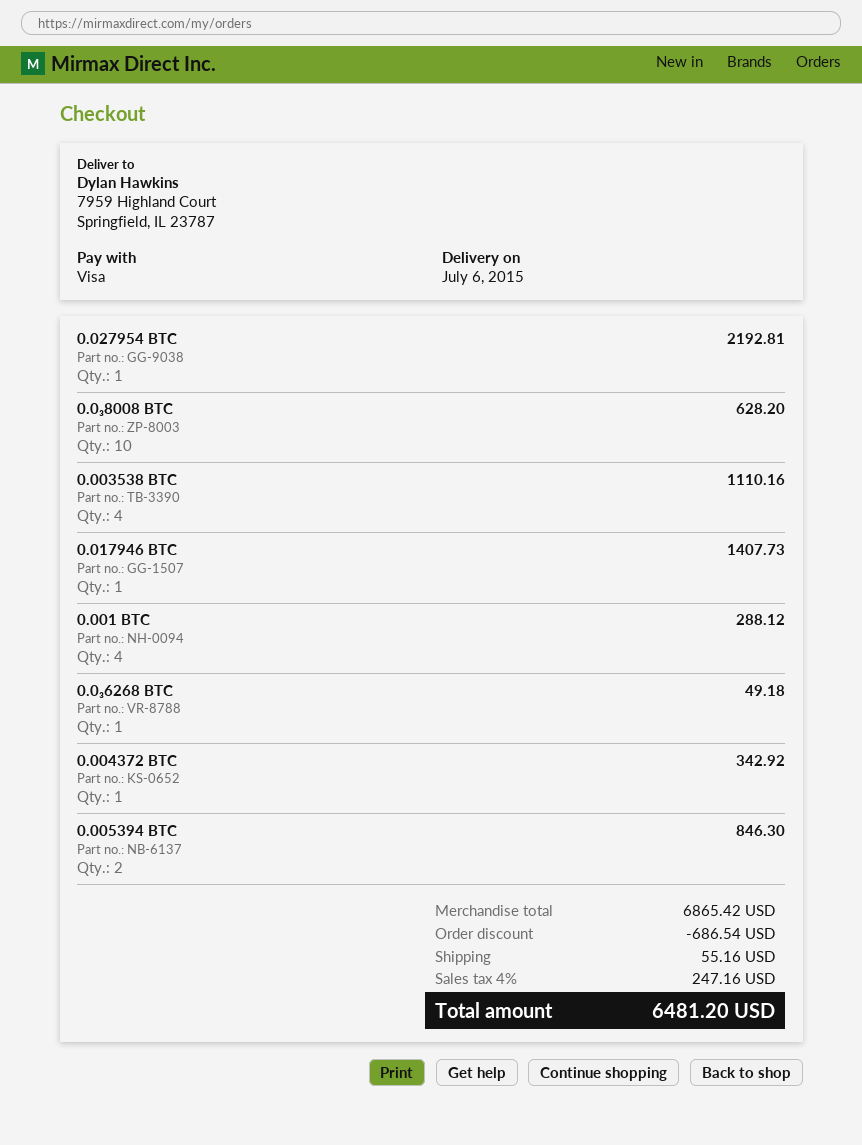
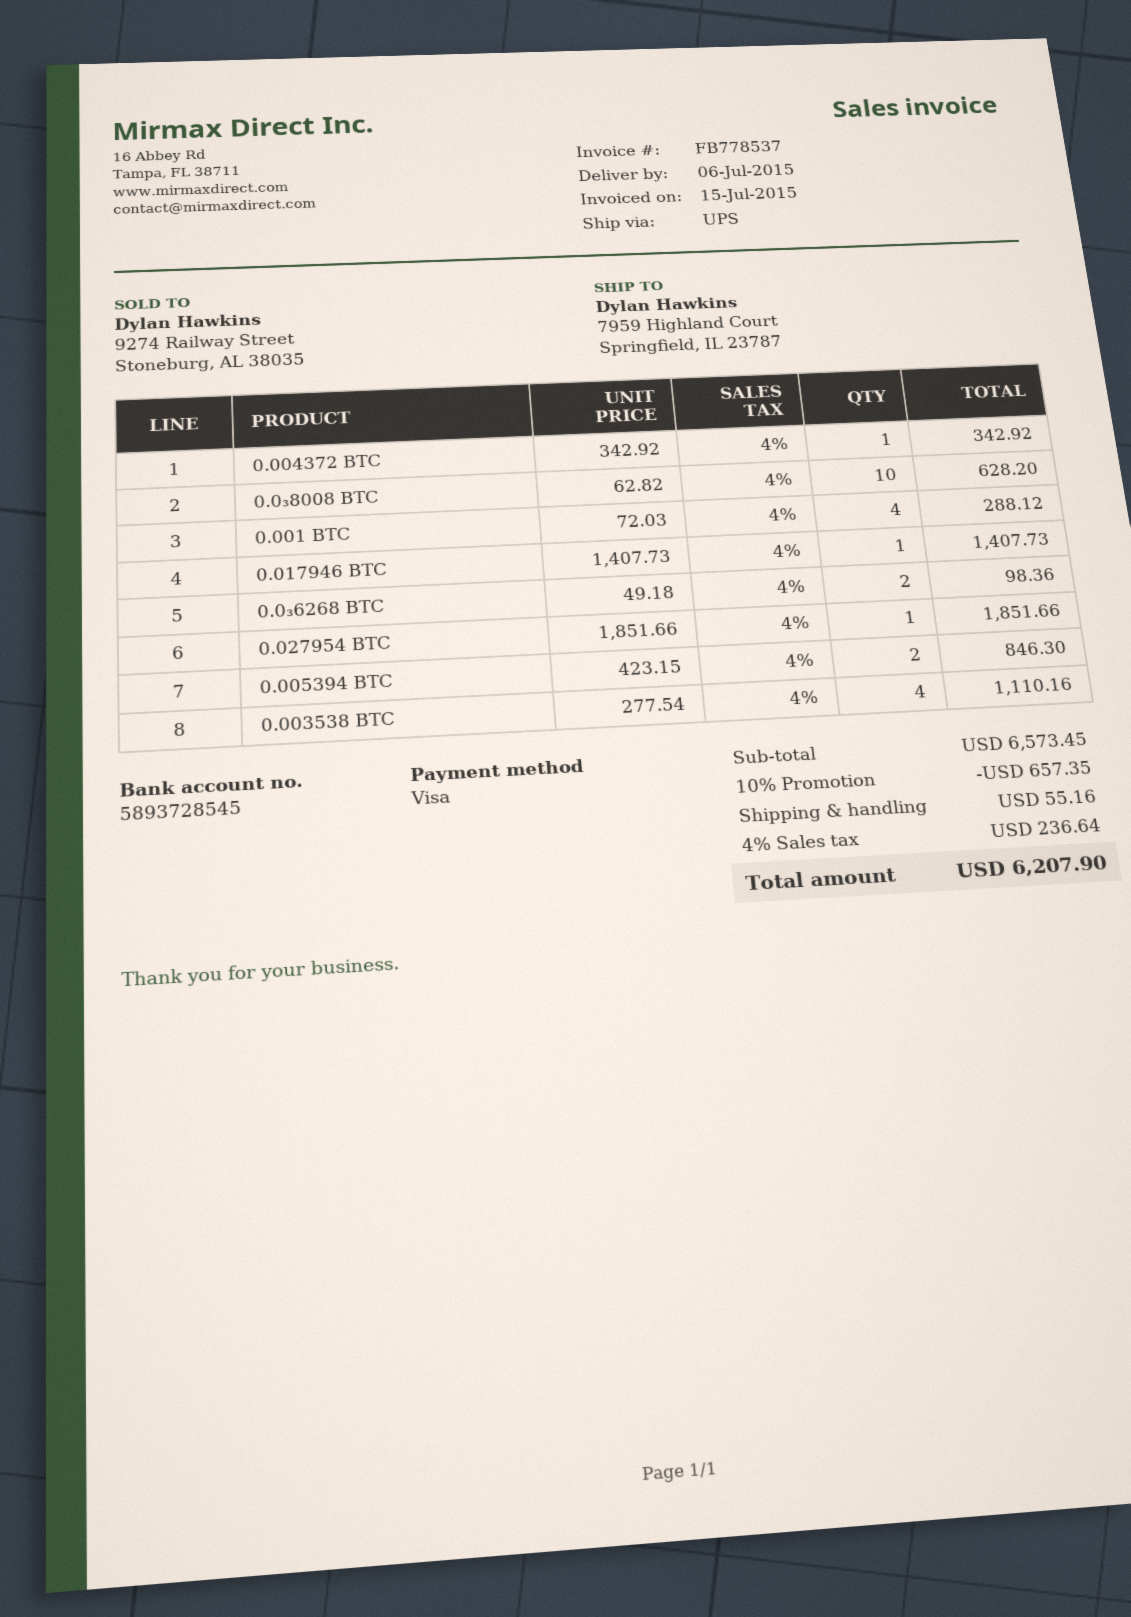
0.027954 BTC: 1 for 2192.81 -> 1 for 1851.66
0.0₃6268 BTC: 1 for 49.18 -> 2 for 98.36
subtotal: 6865.42 -> 6573.45
discount: 686.54 -> 657.35
tax: 4% = 247.16 -> 4% = 236.64
total: 6481.20 -> 6207.90

